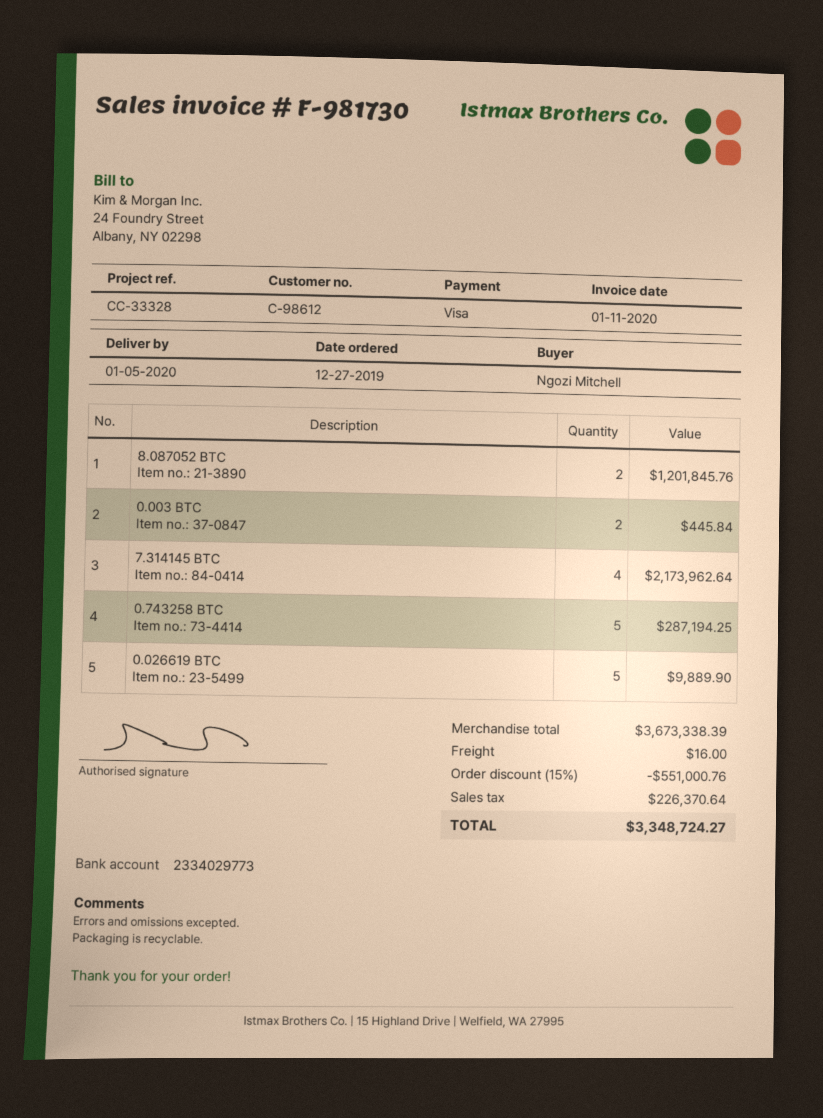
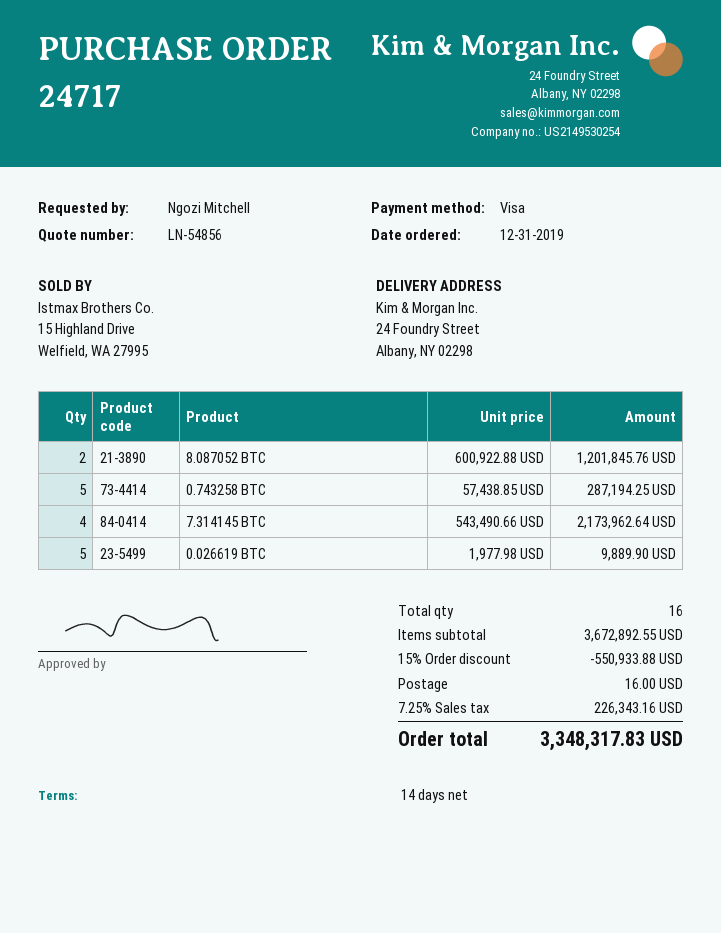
order date: 2019-12-27 -> 2019-12-31
0.003 BTC: 2 for 445.84 -> none
subtotal: 3673338.39 -> 3672892.55
discount: 15% = 551000.76 -> 15% = 550933.88
tax: 226370.64 -> 226343.16
total: 3348724.27 -> 3348317.83

